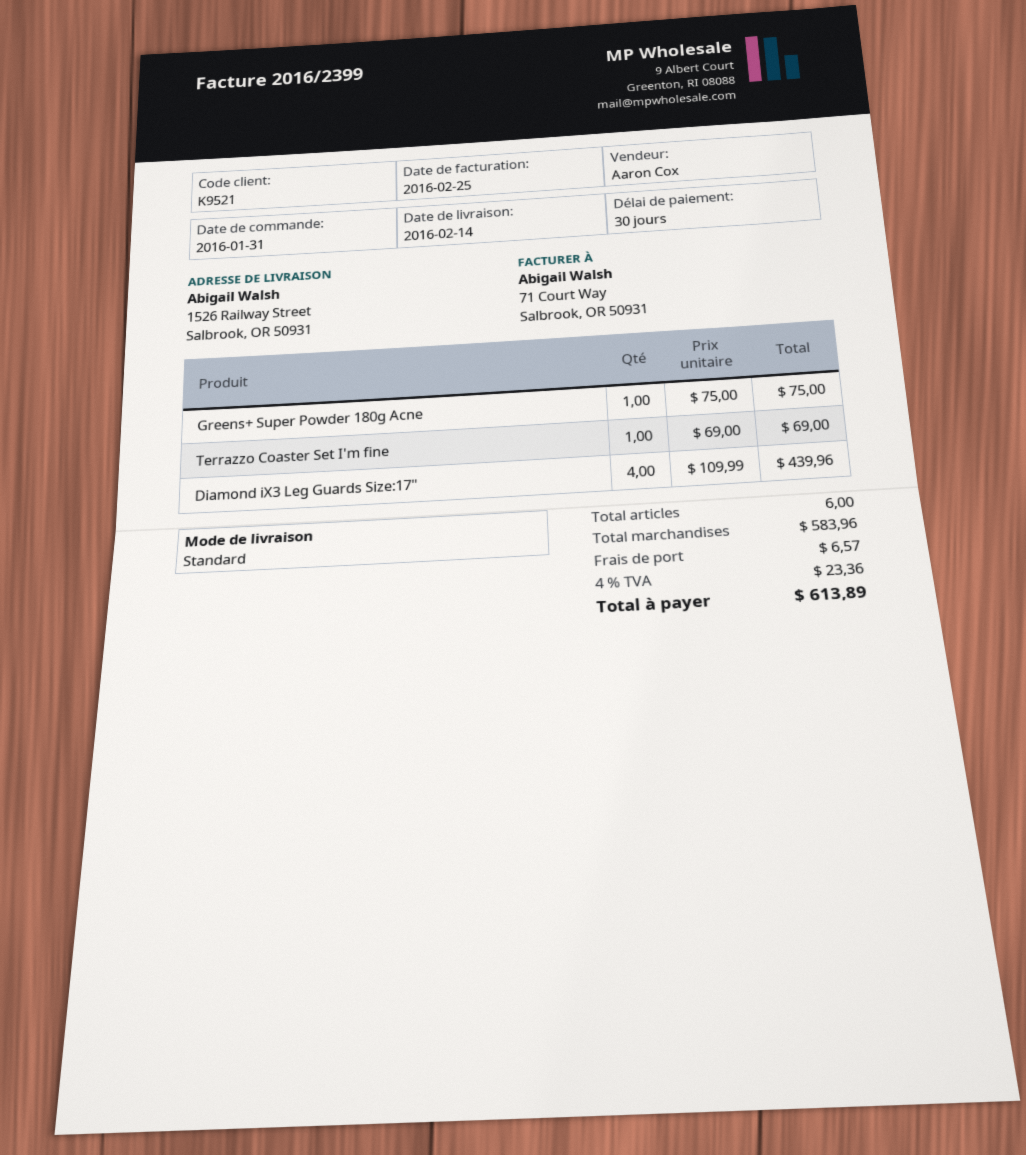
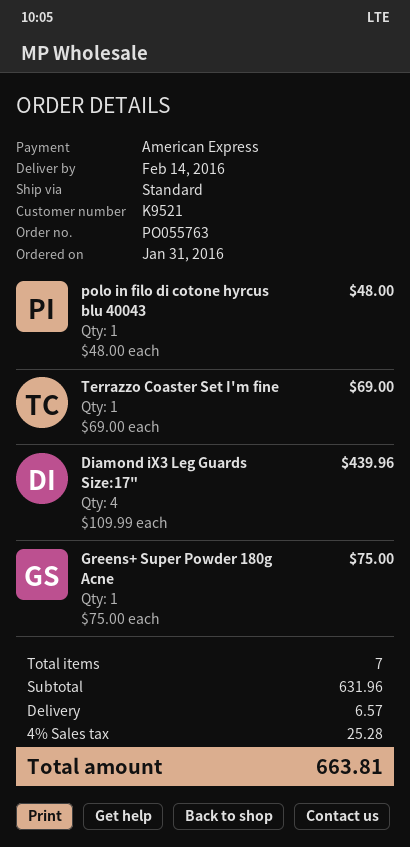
polo in filo di cotone hyrcus blu 40043: none -> 1 x 48.00 = 48.00
total quantity: 6 -> 7
subtotal: 583.96 -> 631.96
tax: 4% = 23.36 -> 4% = 25.28
total: 613.89 -> 663.81

